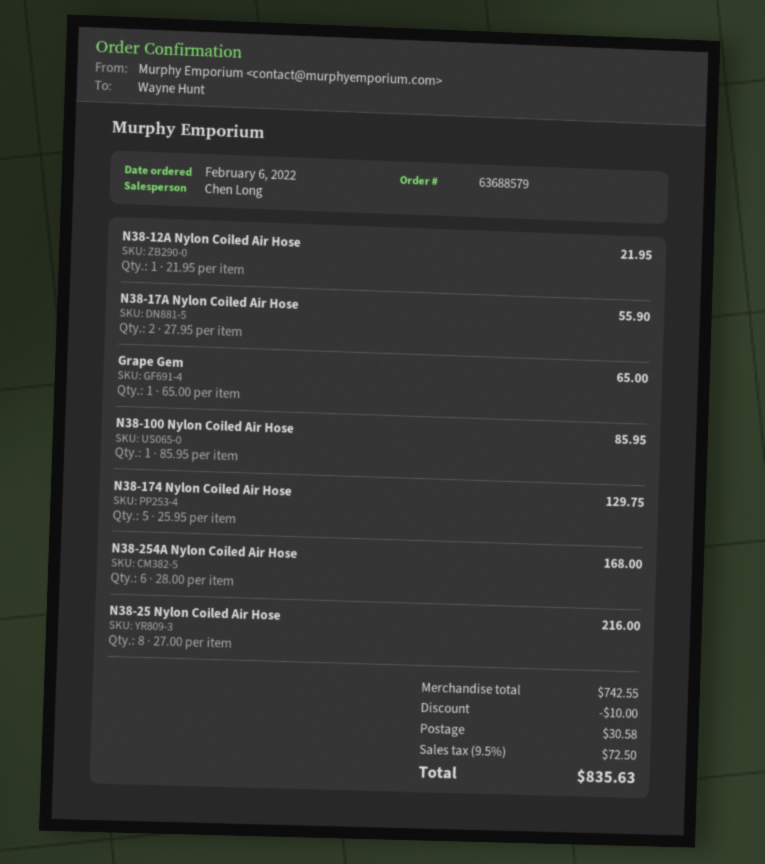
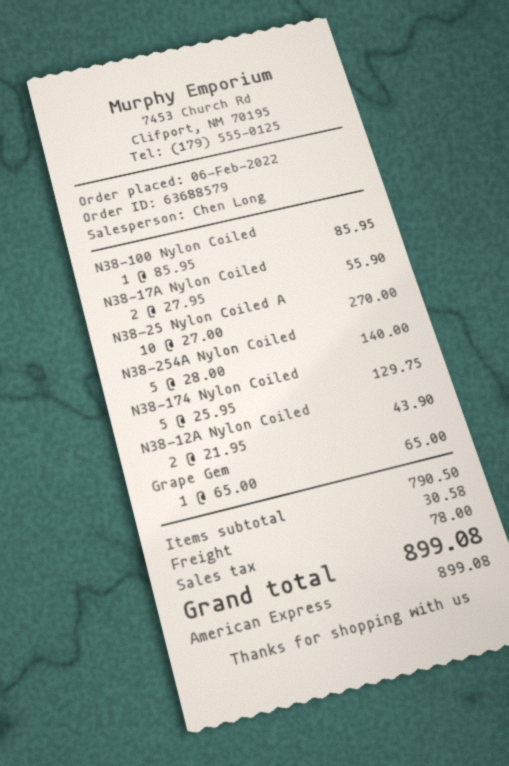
N38-12A Nylon Coiled Air Hose: 1 x 21.95 = 21.95 -> 2 x 21.95 = 43.90
N38-254A Nylon Coiled Air Hose: 6 x 28.00 = 168.00 -> 5 x 28.00 = 140.00
N38-25 Nylon Coiled Air Hose: 8 x 27.00 = 216.00 -> 10 x 27.00 = 270.00
subtotal: 742.55 -> 790.50
discount: 10.00 -> none
tax: 72.50 -> 78.00
total: 835.63 -> 899.08

